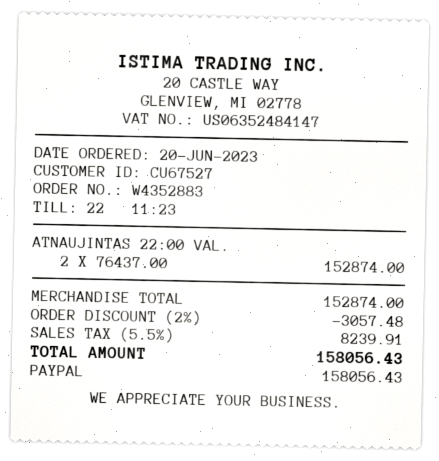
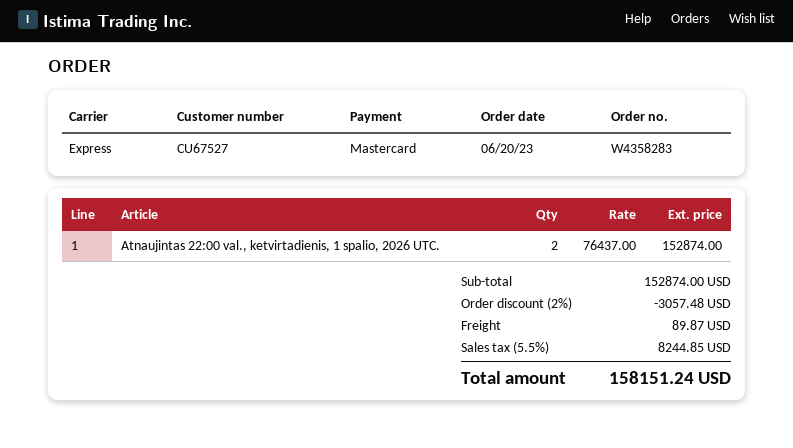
order number: W4352883 -> W4358283
payment method: PayPal -> Mastercard
shipping: none -> 89.87
tax: 5.5% = 8239.91 -> 5.5% = 8244.85
total: 158056.43 -> 158151.24

